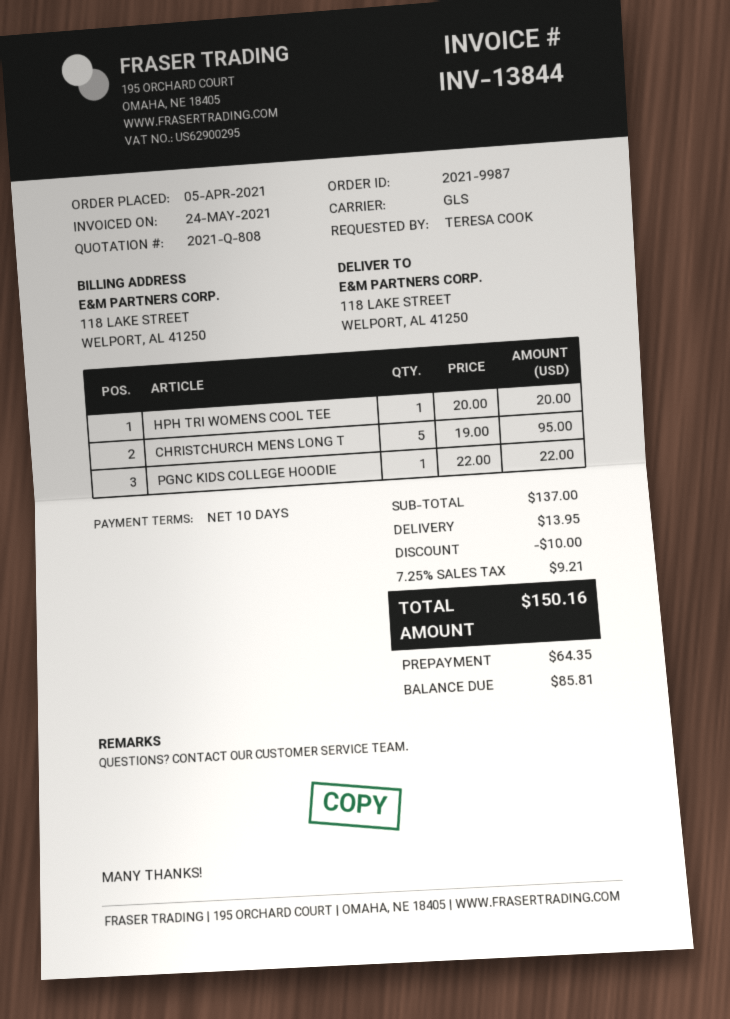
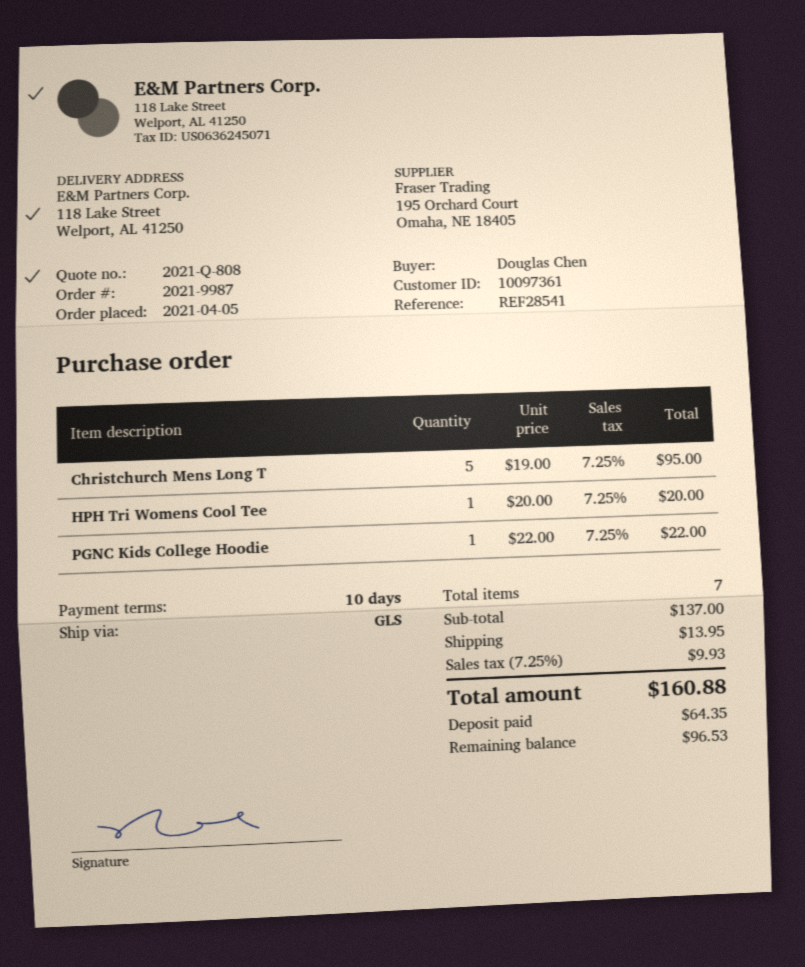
ordered by: TERESA COOK -> Douglas Chen
discount: 10.00 -> none
tax: 7.25% = 9.21 -> 7.25% = 9.93
total: 150.16 -> 160.88
balance: 85.81 -> 96.53

